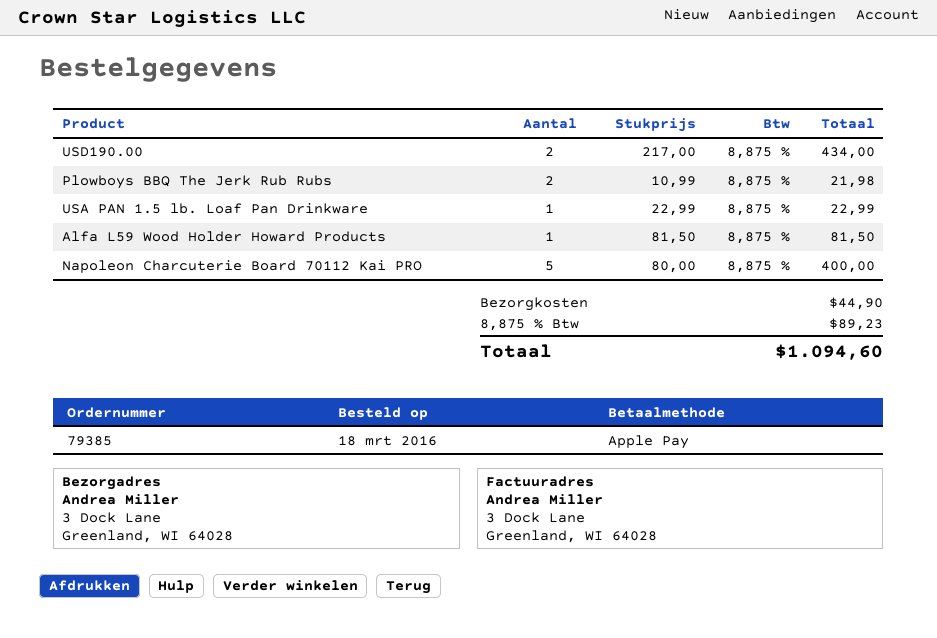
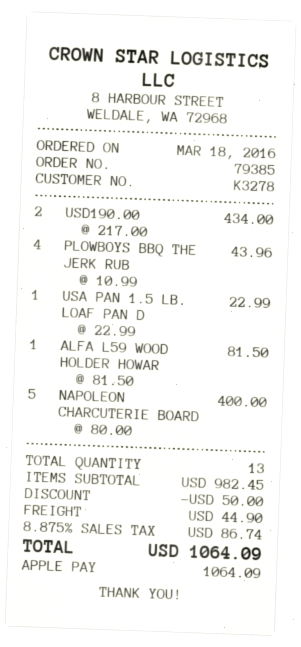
Plowboys BBQ The Jerk Rub Rubs: 2 x 10.99 = 21.98 -> 4 x 10.99 = 43.96
discount: none -> 50.00
tax: 8.875% = 89.23 -> 8.875% = 86.74
total: 1094.60 -> 1064.09

